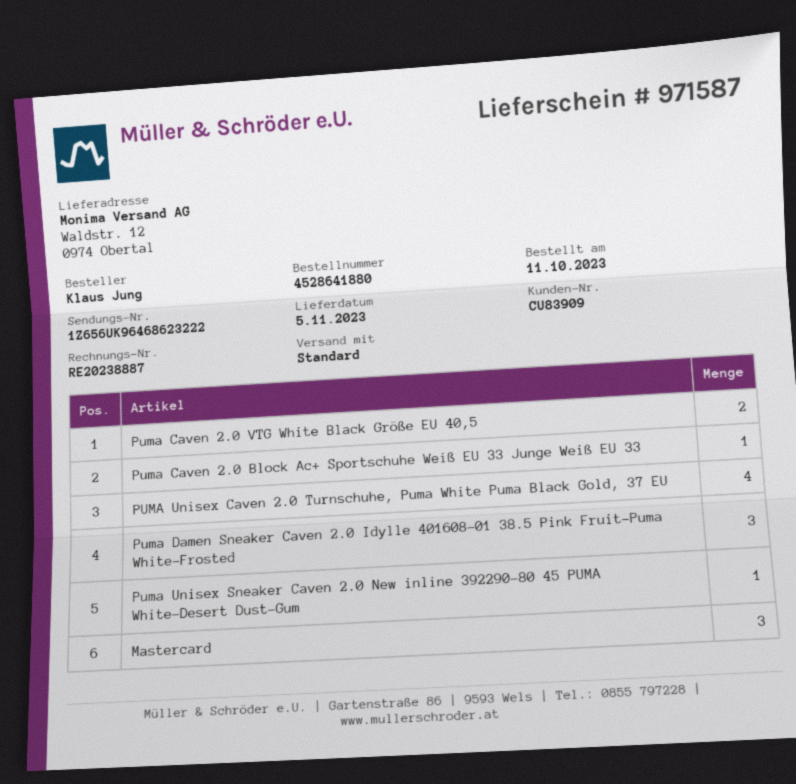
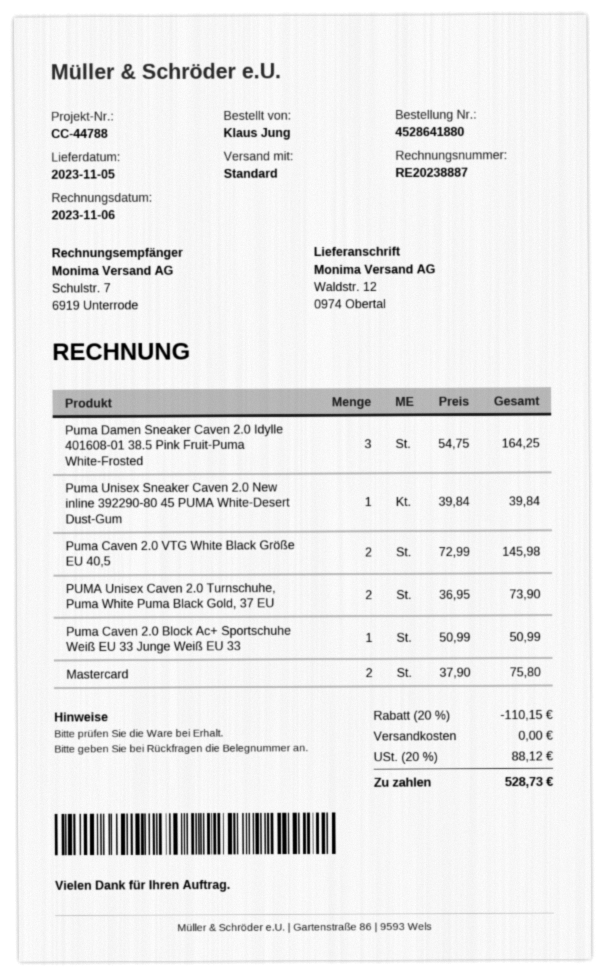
PUMA Unisex Caven 2.0 Turnschuhe, Puma White Puma Black Gold, 37 EU: 4 -> 2
Mastercard: 3 -> 2

